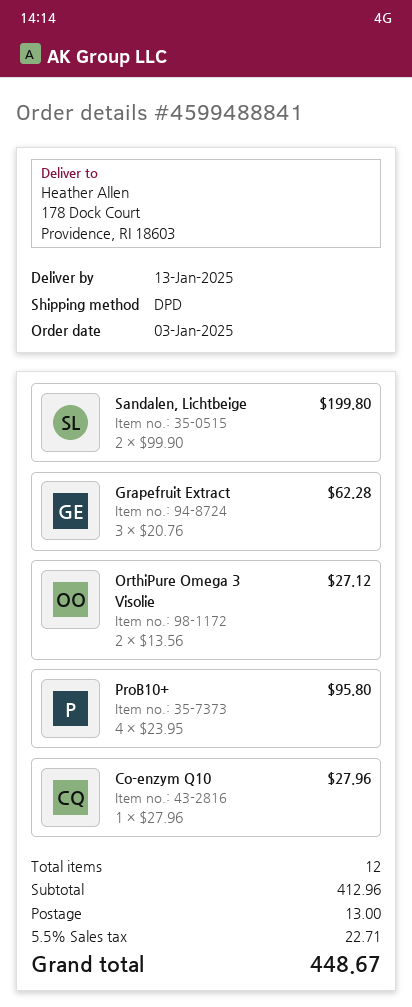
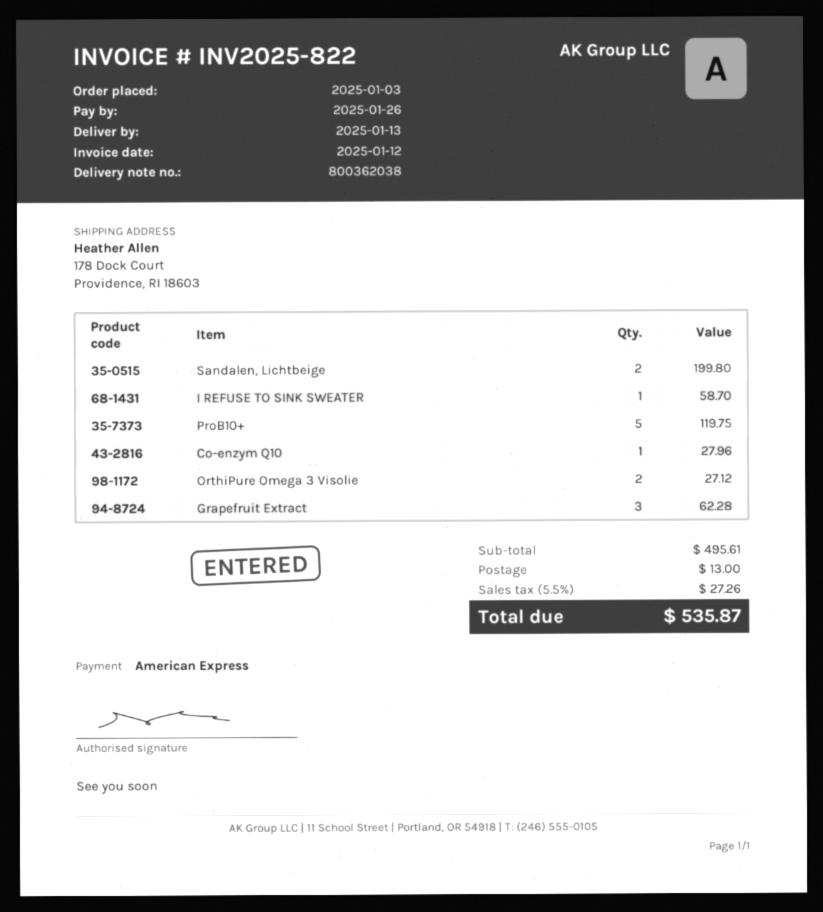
ProB10+: 4 for 95.80 -> 5 for 119.75
I REFUSE TO SINK SWEATER: none -> 1 for 58.70
subtotal: 412.96 -> 495.61
tax: 5.5% = 22.71 -> 5.5% = 27.26
total: 448.67 -> 535.87

